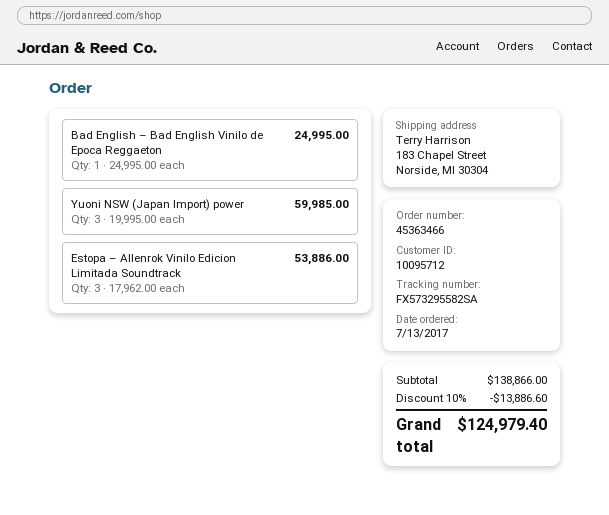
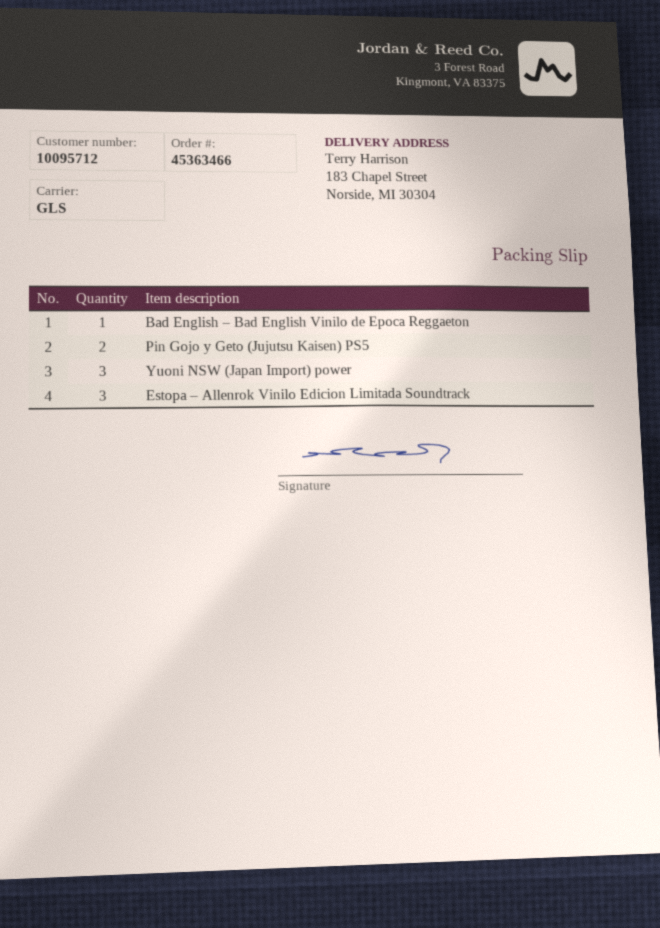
Pin Gojo y Geto (Jujutsu Kaisen) PS5: none -> 2

